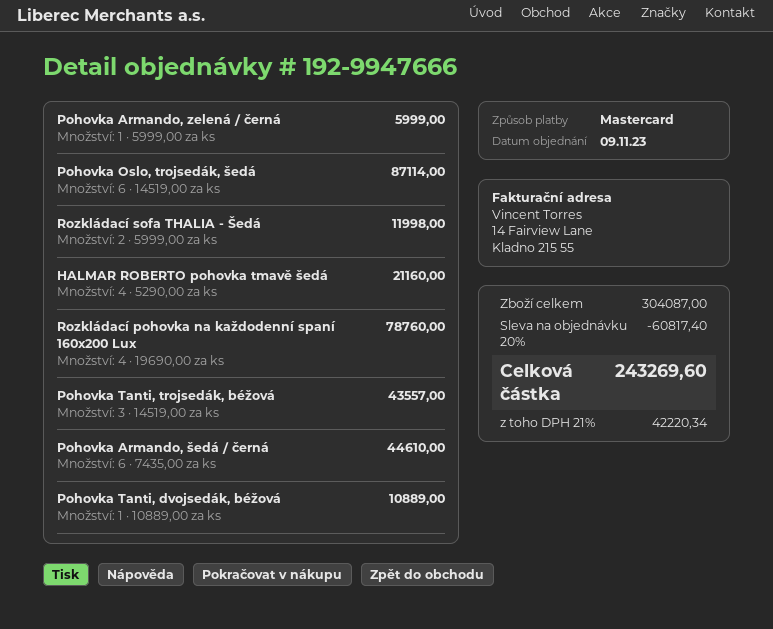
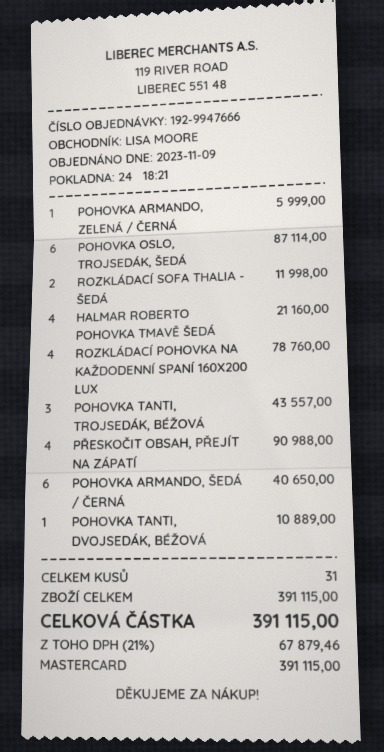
Pohovka Armando, šedá / černá: 6 for 44610.00 -> 6 for 40650.00
PŘESKOČIT OBSAH, PŘEJÍT NA ZÁPATÍ: none -> 4 for 90988.00
subtotal: 304087.00 -> 391115.00
discount: 20% = 60817.40 -> none
tax: 21% = 42220.34 -> 21% = 67879.46
total: 243269.60 -> 391115.00

